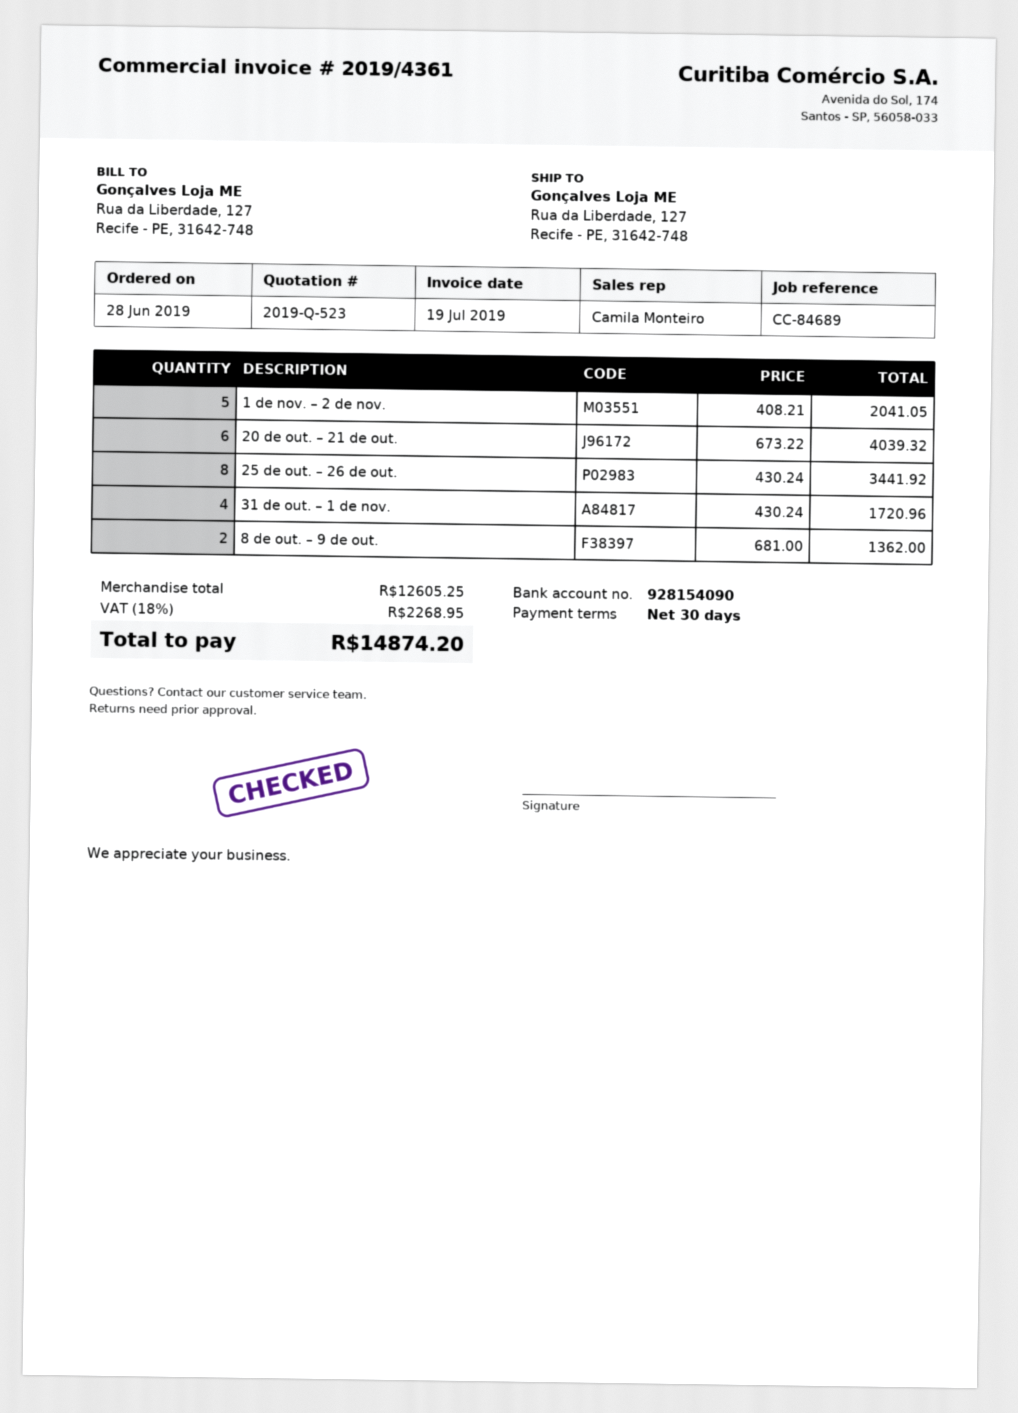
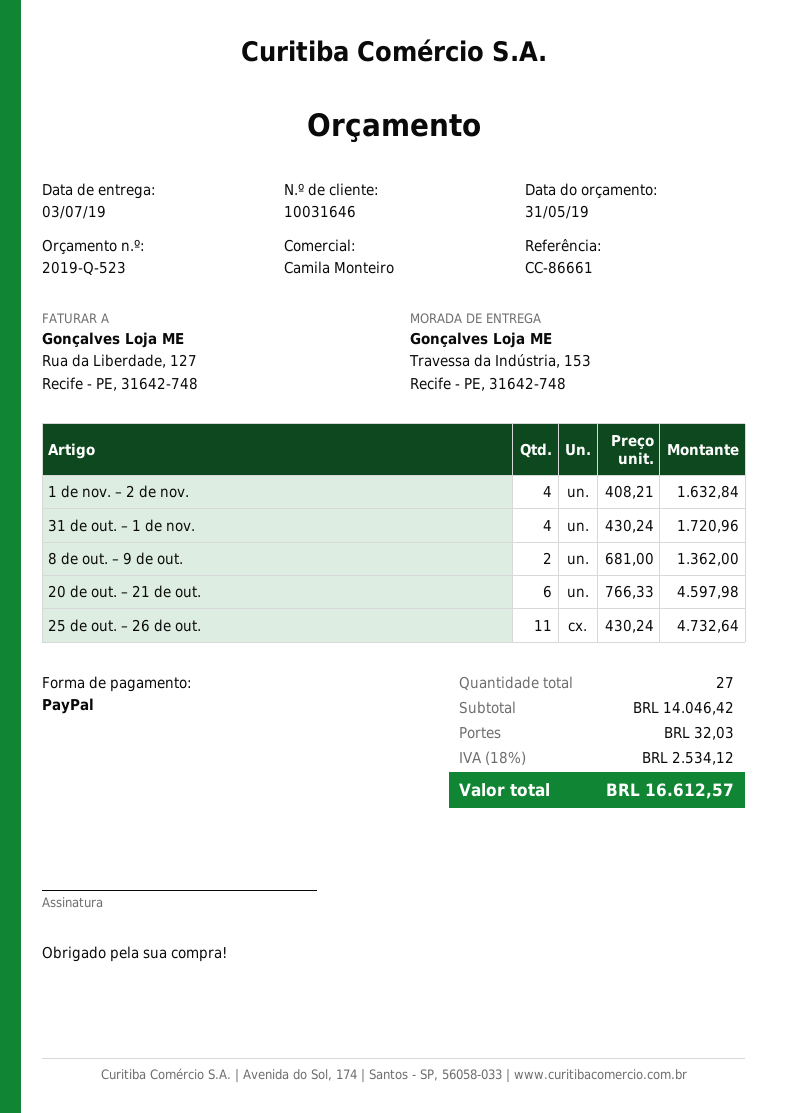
reference: CC-84689 -> CC-86661
ship to: Rua da Liberdade, 127, Recife - PE, 31642-748 -> Travessa da Indústria, 153, Recife - PE, 31642-748
1 de nov. – 2 de nov.: 5 x 408.21 = 2041.05 -> 4 x 408.21 = 1632.84
20 de out. – 21 de out.: 6 x 673.22 = 4039.32 -> 6 x 766.33 = 4597.98
25 de out. – 26 de out.: 8 x 430.24 = 3441.92 -> 11 x 430.24 = 4732.64
subtotal: 12605.25 -> 14046.42
shipping: none -> 32.03
tax: 18% = 2268.95 -> 18% = 2534.12
total: 14874.20 -> 16612.57

